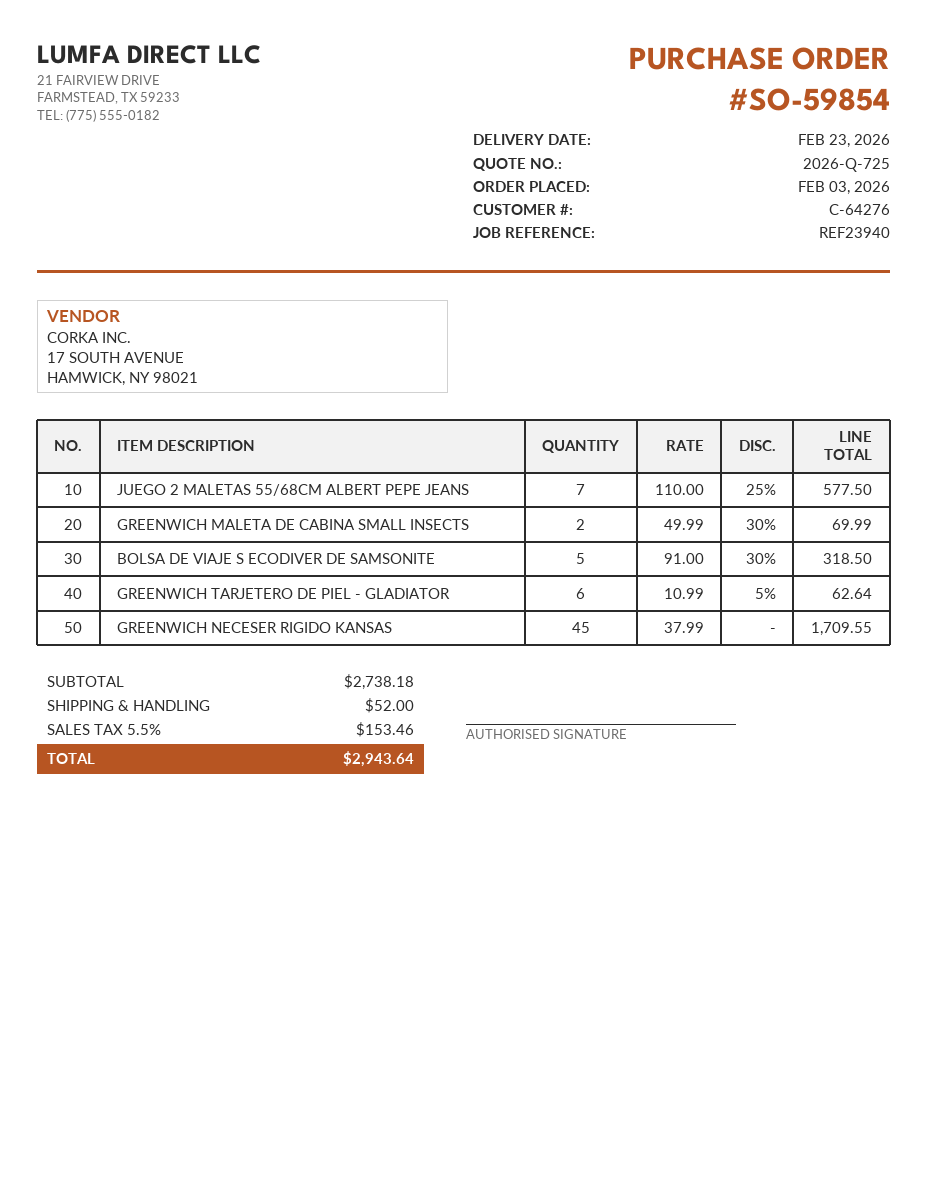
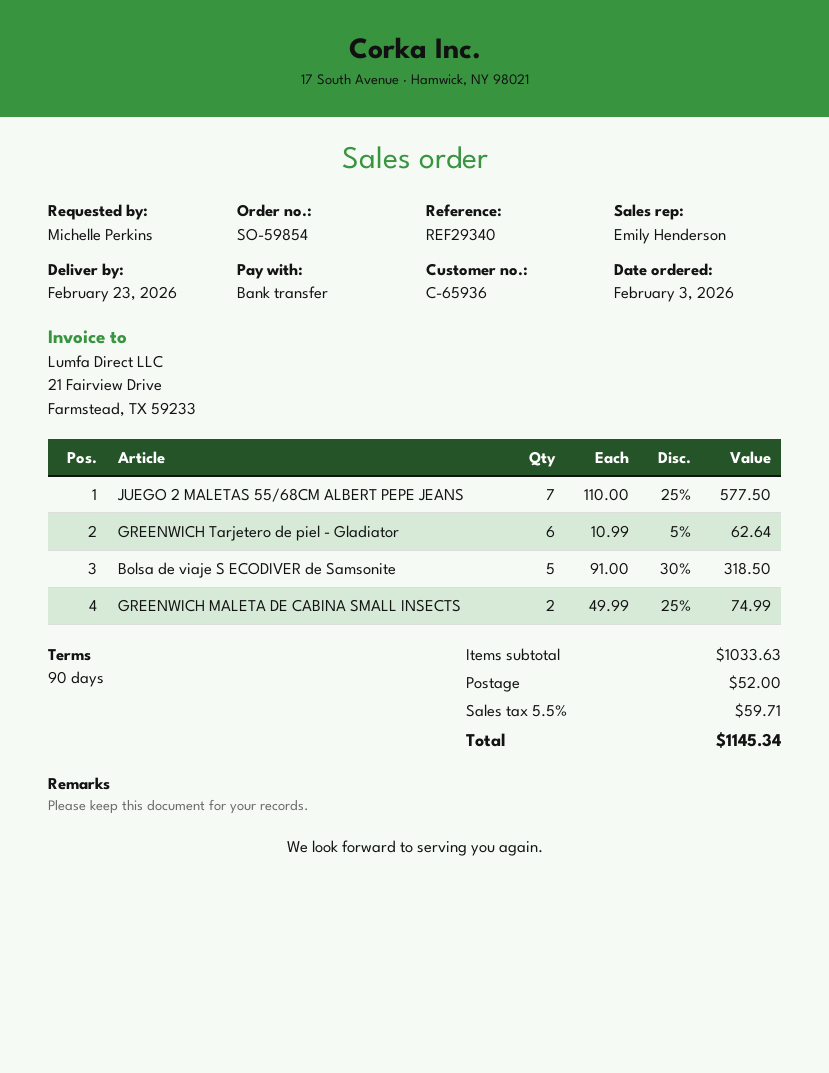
customer number: C-64276 -> C-65936
reference: REF23940 -> REF29340
GREENWICH MALETA DE CABINA SMALL INSECTS: 2 x 49.99 - 30% = 69.99 -> 2 x 49.99 - 25% = 74.99
GREENWICH NECESER RIGIDO KANSAS: 45 x 37.99 = 1709.55 -> none
subtotal: 2738.18 -> 1033.63
tax: 5.5% = 153.46 -> 5.5% = 59.71
total: 2943.64 -> 1145.34

